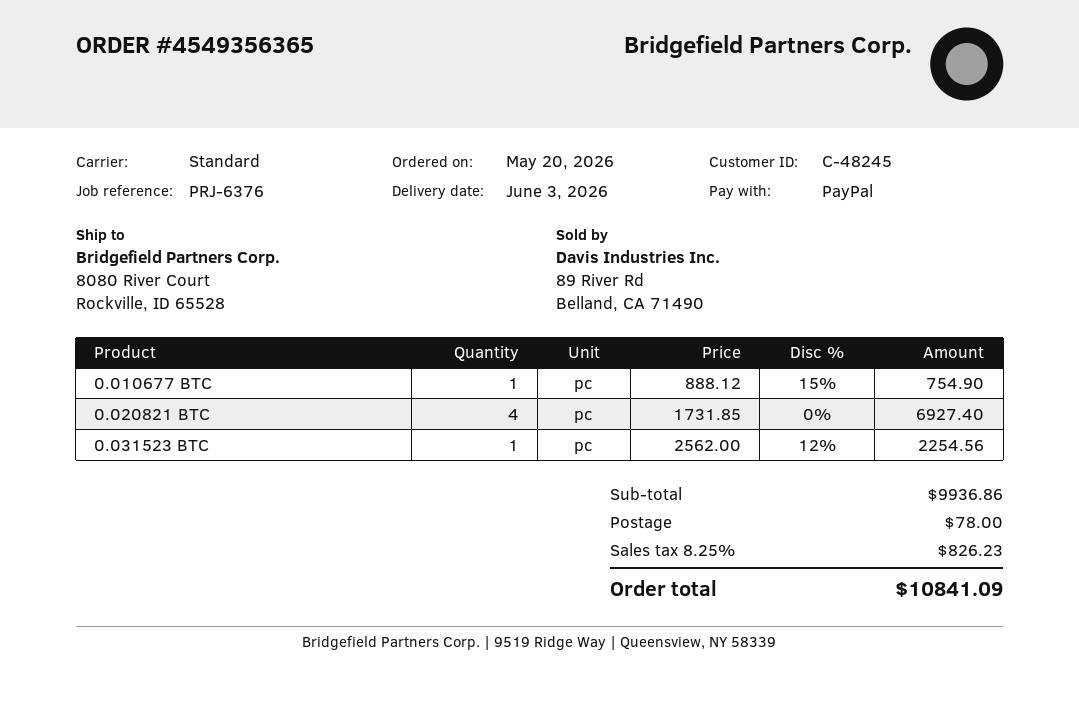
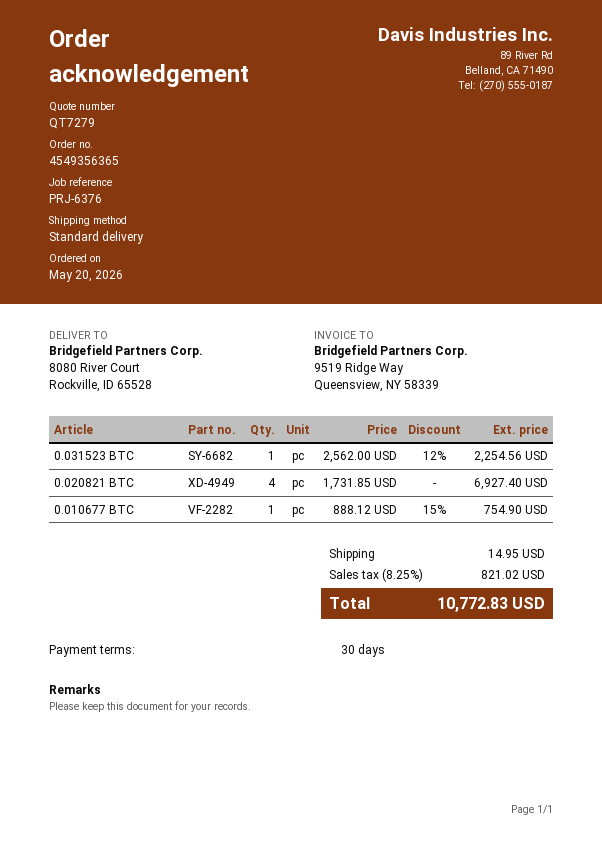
shipping: 78.00 -> 14.95
tax: 8.25% = 826.23 -> 8.25% = 821.02
total: 10841.09 -> 10772.83

